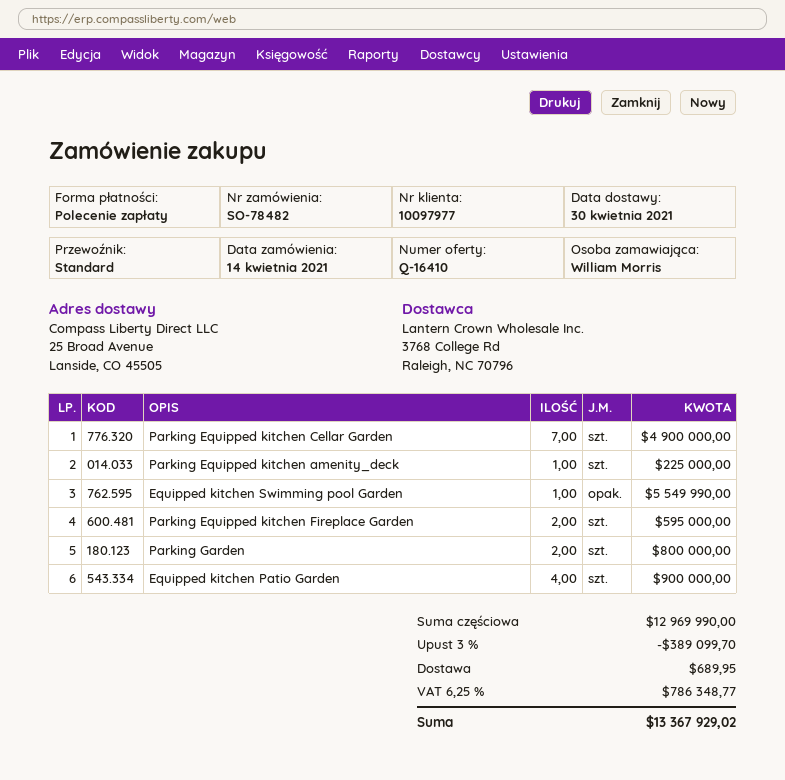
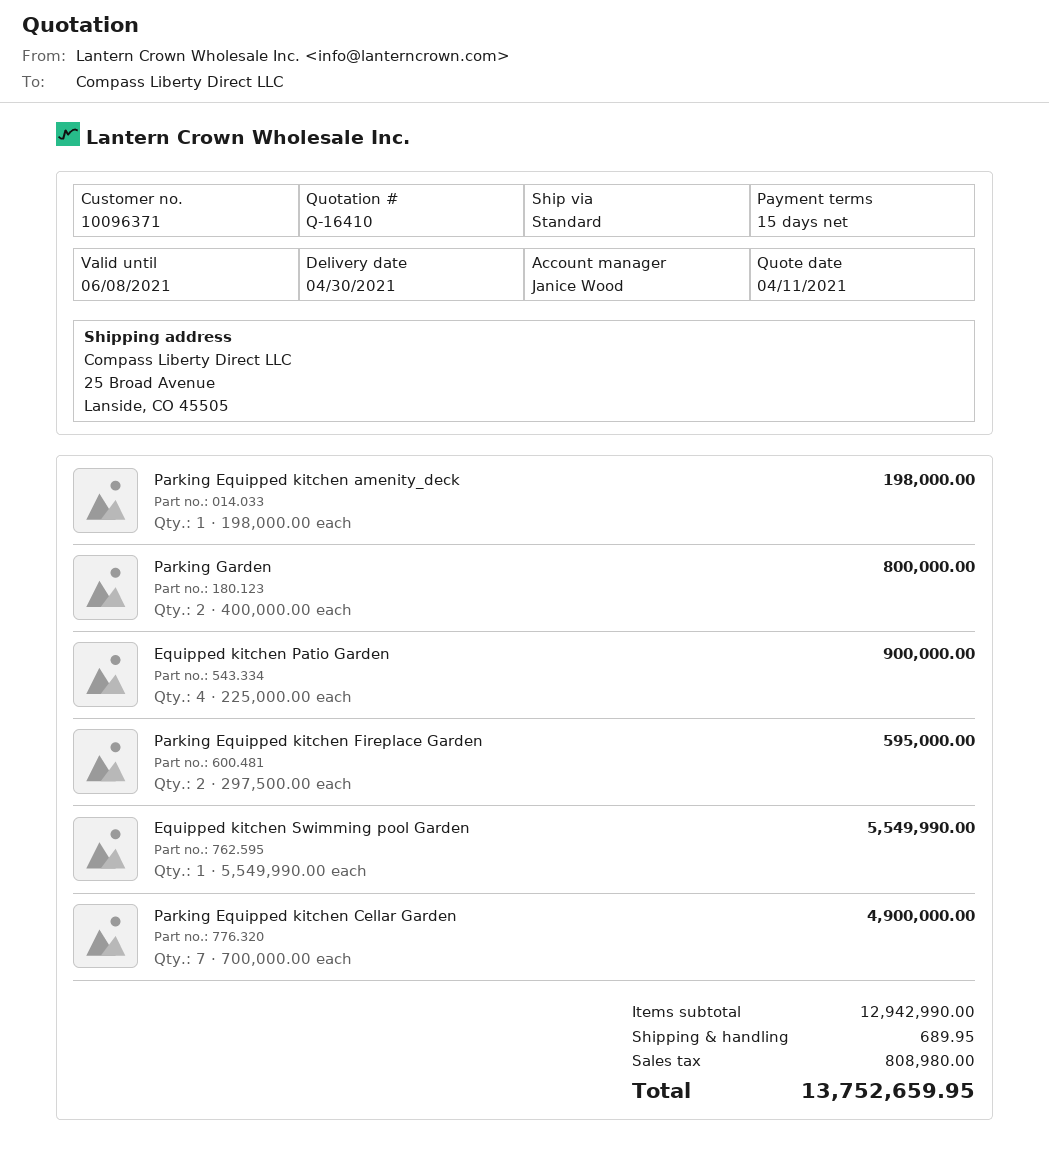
customer number: 10097977 -> 10096371
Parking Equipped kitchen amenity_deck: 1 for 225000.00 -> 1 for 198000.00
subtotal: 12969990.00 -> 12942990.00
discount: 3% = 389099.70 -> none
tax: 786348.77 -> 808980.00
total: 13367929.02 -> 13752659.95

